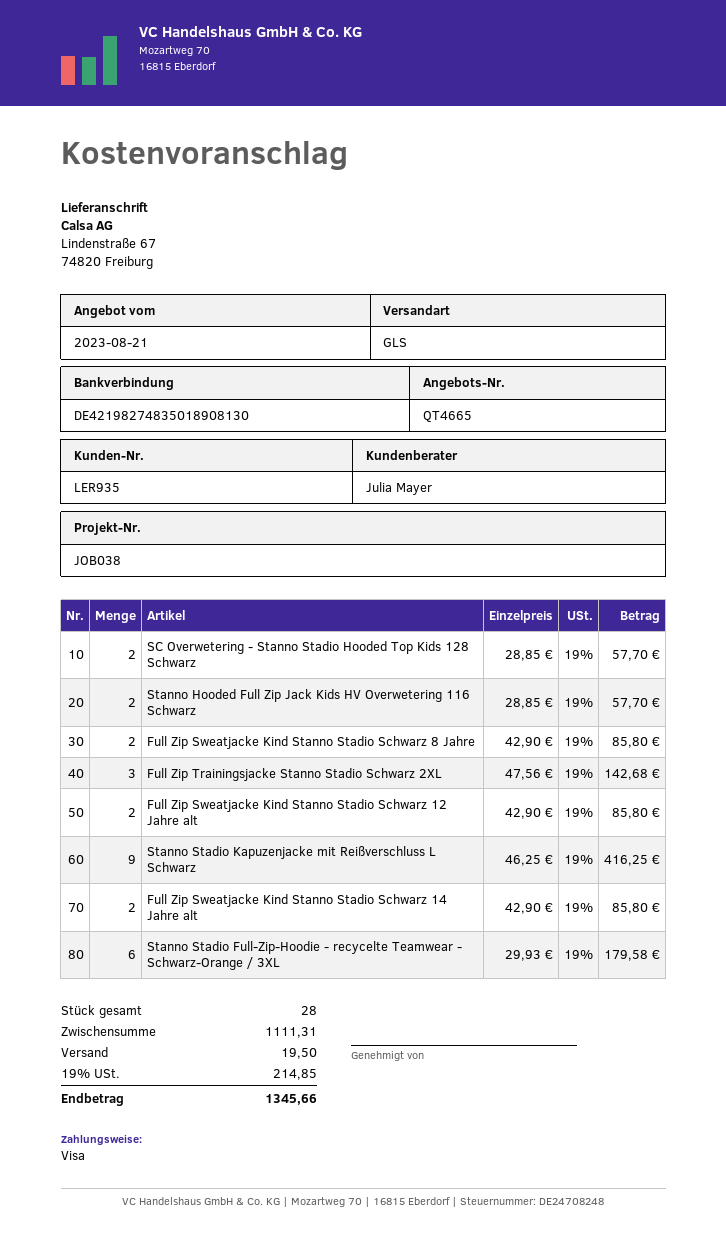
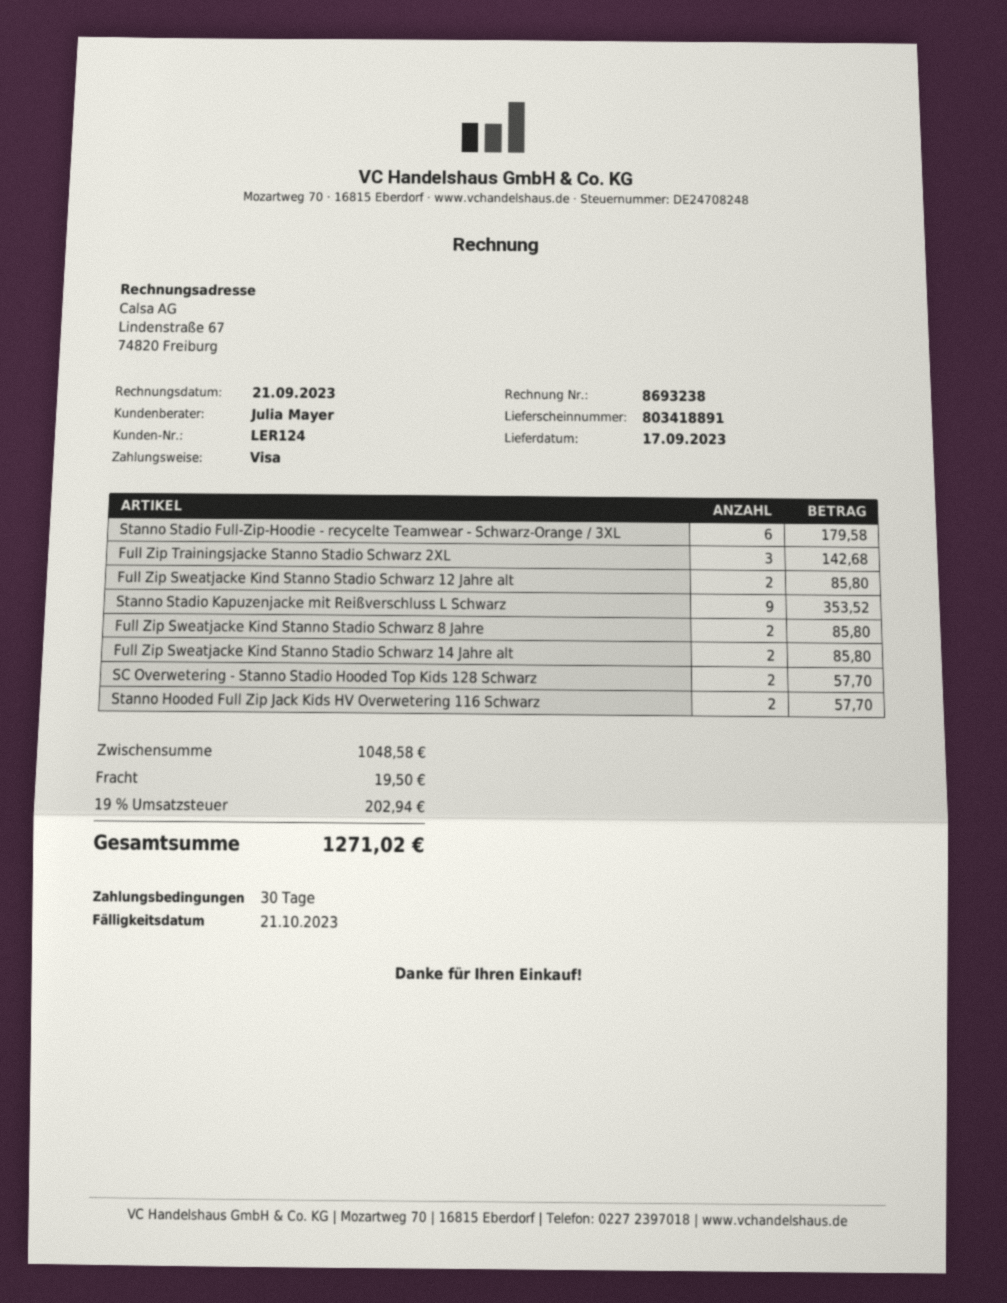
customer number: LER935 -> LER124
Stanno Stadio Kapuzenjacke mit Reißverschluss L Schwarz: 9 for 416.25 -> 9 for 353.52
subtotal: 1111.31 -> 1048.58
tax: 19% = 214.85 -> 19% = 202.94
total: 1345.66 -> 1271.02

